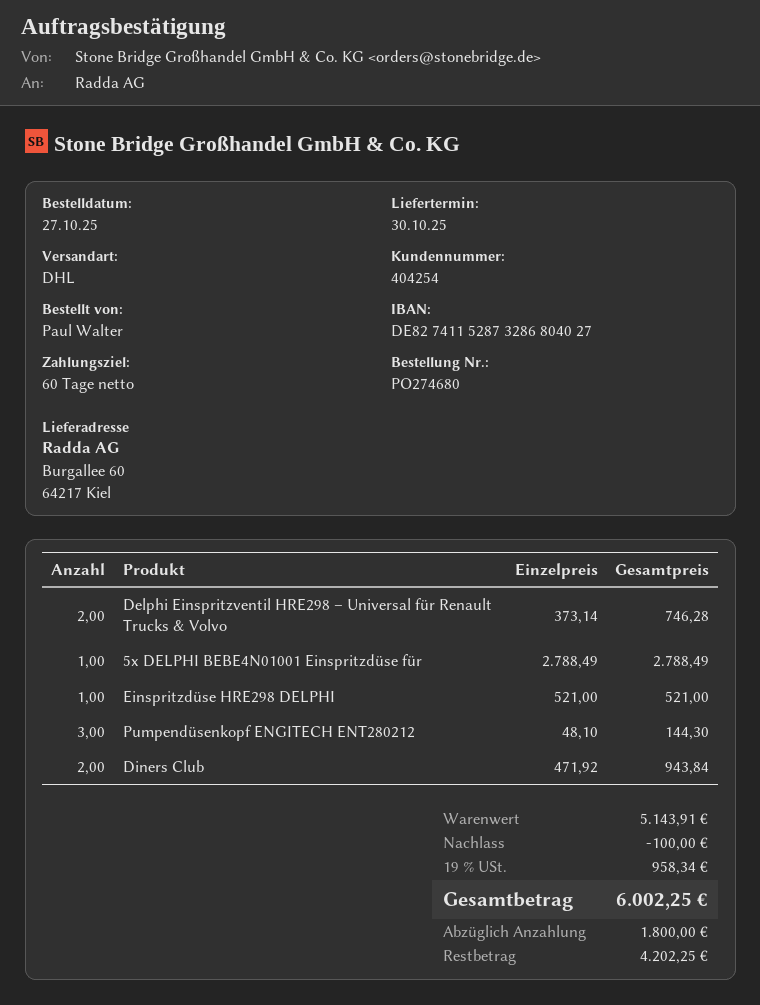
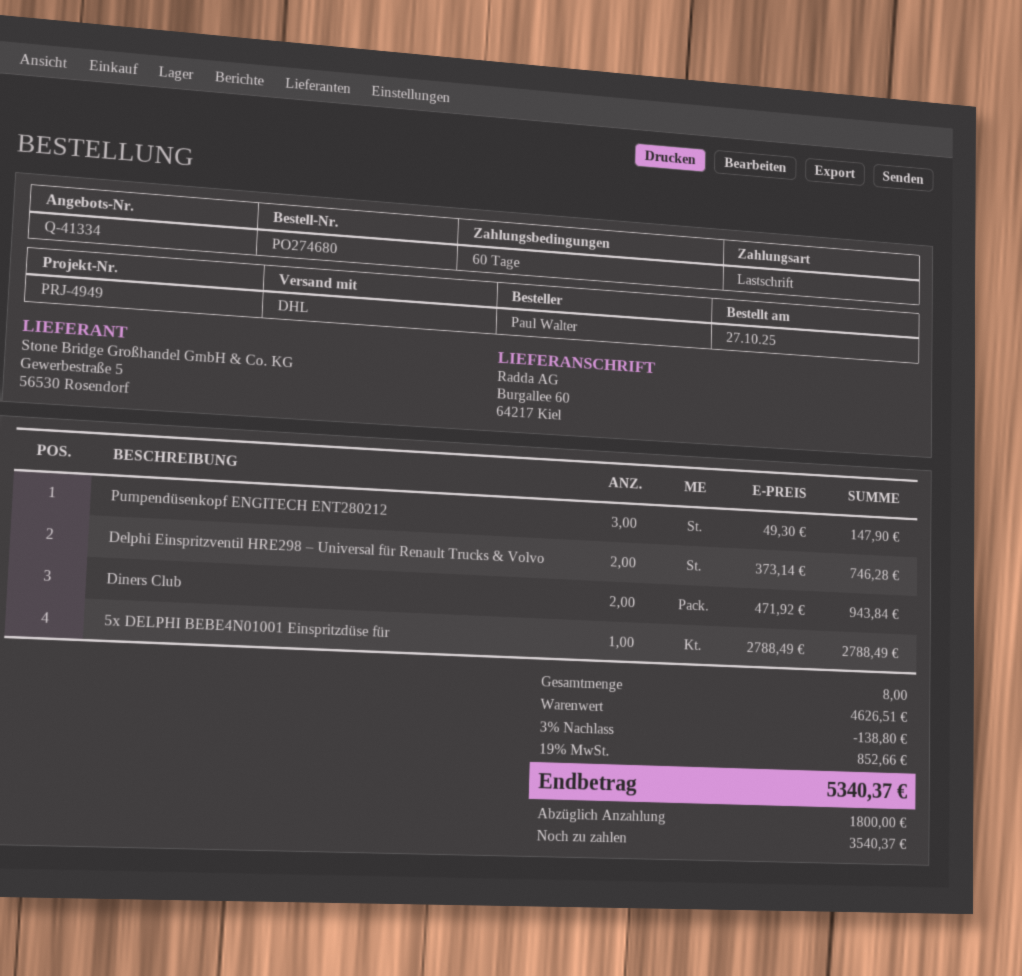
Einspritzdüse HRE298 DELPHI: 1 x 521.00 = 521.00 -> none
Pumpendüsenkopf ENGITECH ENT280212: 3 x 48.10 = 144.30 -> 3 x 49.30 = 147.90
subtotal: 5143.91 -> 4626.51
discount: 100.00 -> 138.80
tax: 19% = 958.34 -> 19% = 852.66
total: 6002.25 -> 5340.37
balance: 4202.25 -> 3540.37

